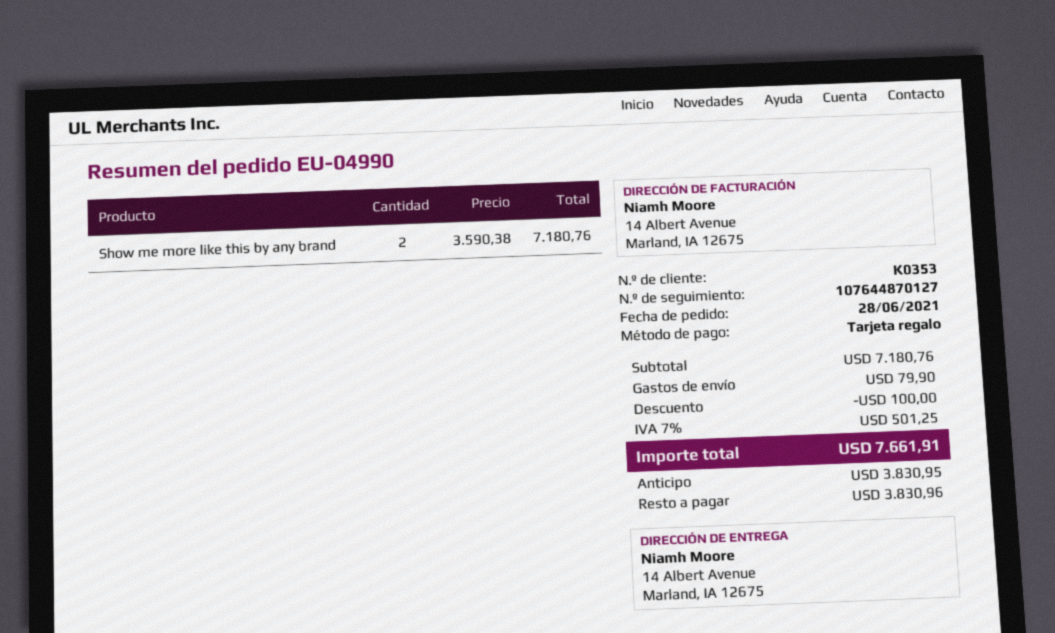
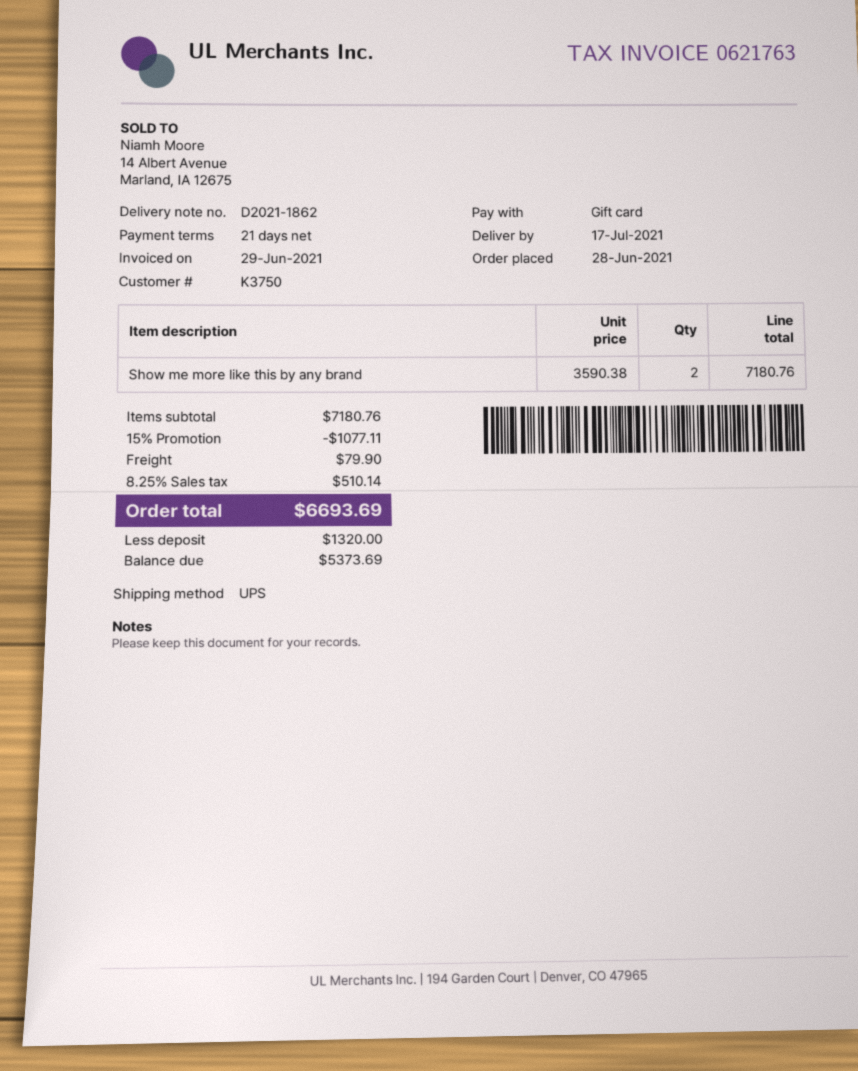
customer number: K0353 -> K3750
discount: 100.00 -> 1077.11
tax: 7% = 501.25 -> 8.25% = 510.14
total: 7661.91 -> 6693.69
deposit: 3830.95 -> 1320.00
balance: 3830.96 -> 5373.69

